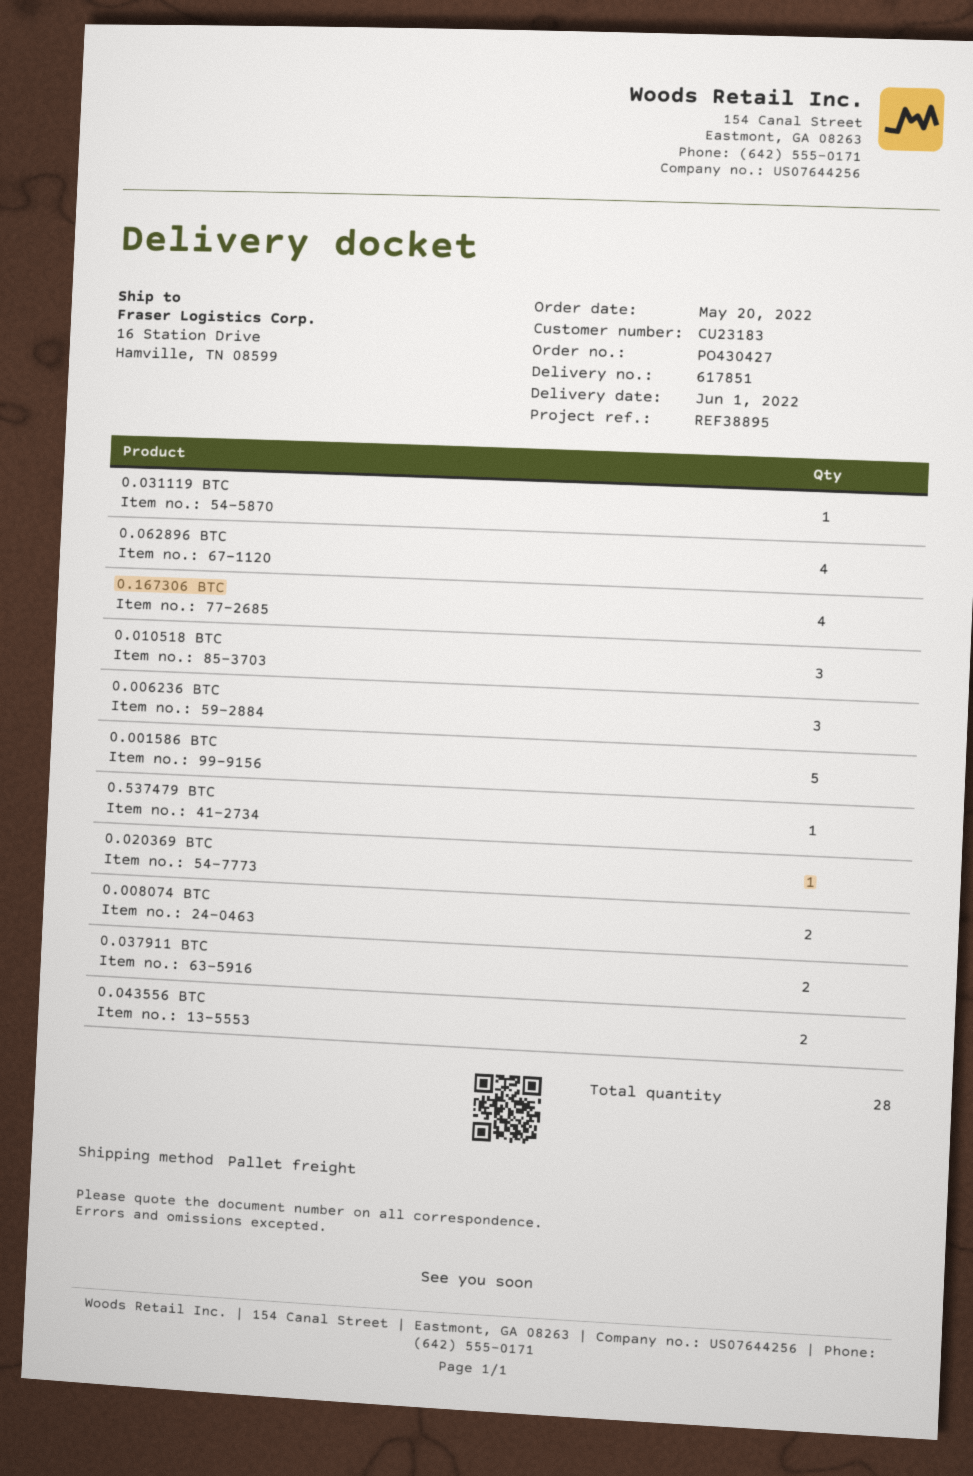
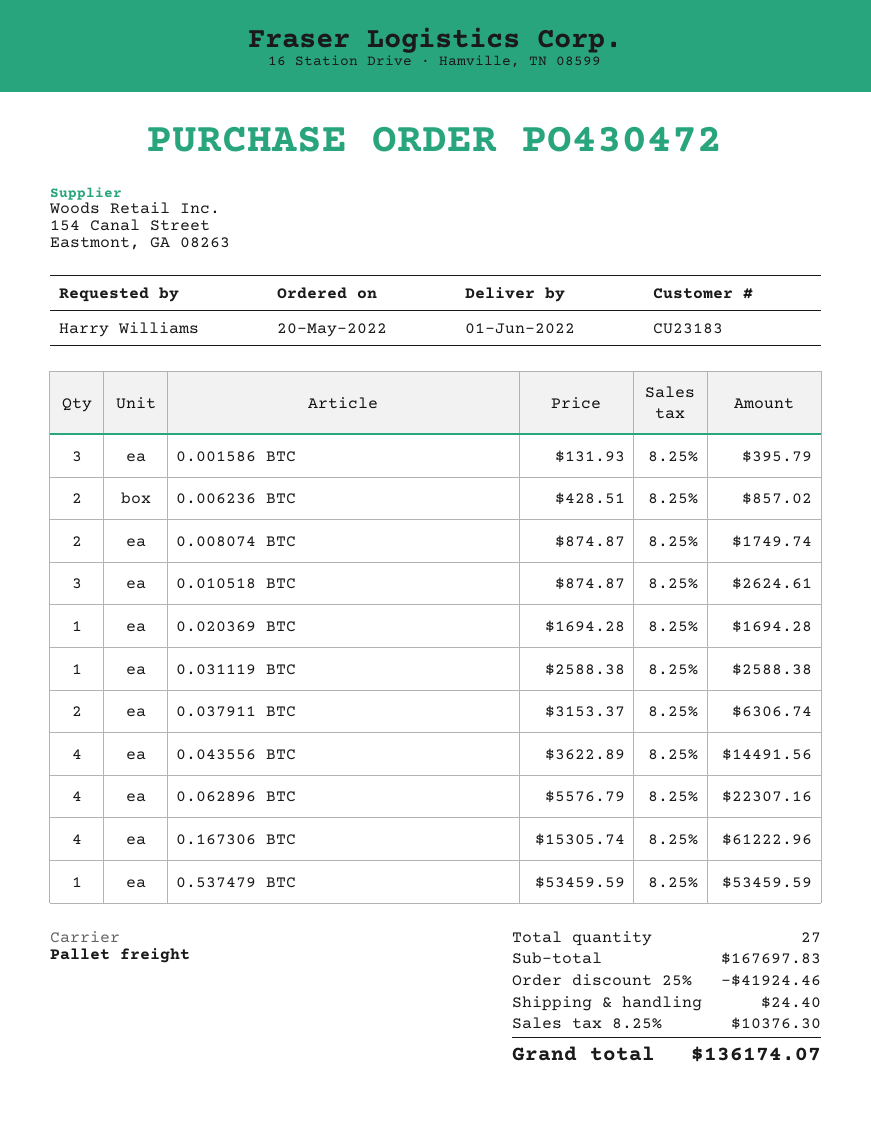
order number: PO430427 -> PO430472
0.006236 BTC: 3 -> 2
0.001586 BTC: 5 -> 3
0.043556 BTC: 2 -> 4
total quantity: 28 -> 27

